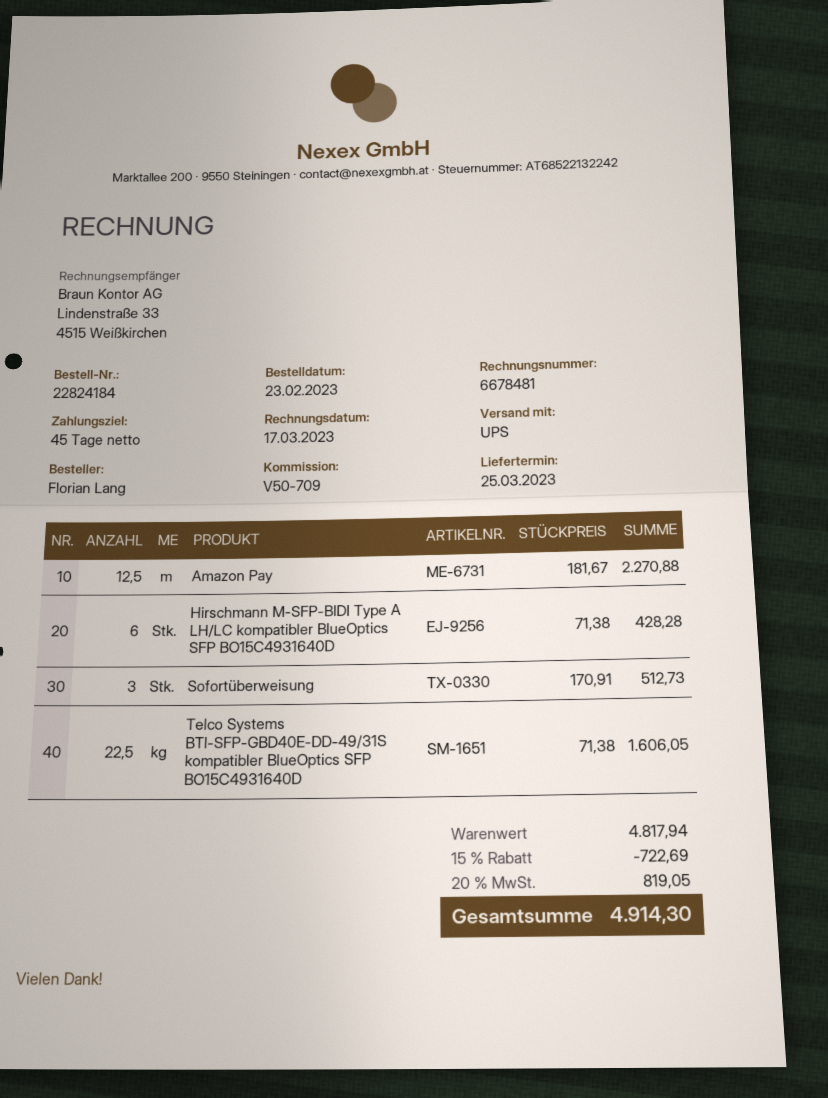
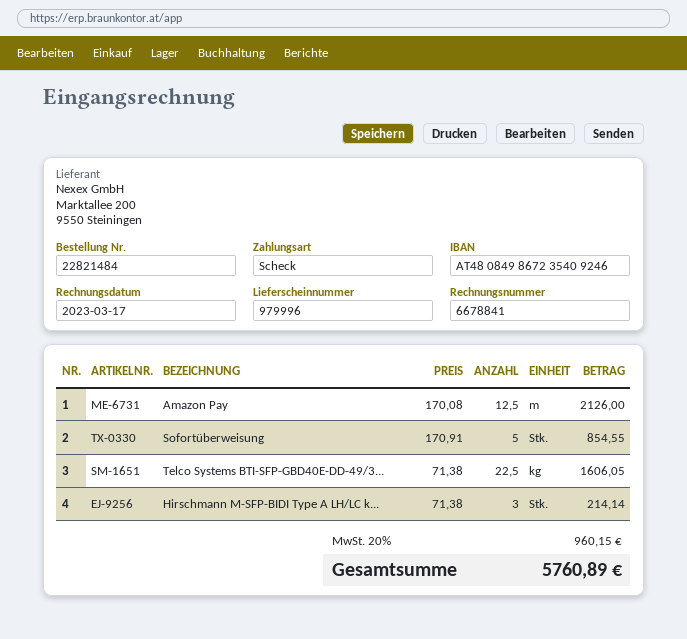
order number: 22824184 -> 22821484
invoice number: 6678481 -> 6678841
Amazon Pay: 12.5 x 181.67 = 2270.88 -> 12.5 x 170.08 = 2126.00
Hirschmann M-SFP-BIDI Type A LH/LC kompatibler BlueOptics SFP BO15C4931640D: 6 x 71.38 = 428.28 -> 3 x 71.38 = 214.14
Sofortüberweisung: 3 x 170.91 = 512.73 -> 5 x 170.91 = 854.55
discount: 15% = 722.69 -> none
tax: 20% = 819.05 -> 20% = 960.15
total: 4914.30 -> 5760.89

